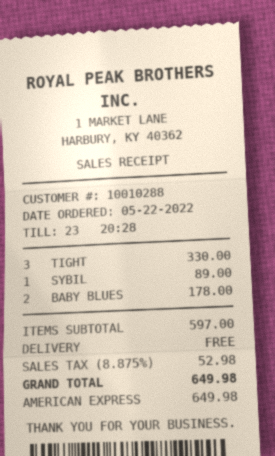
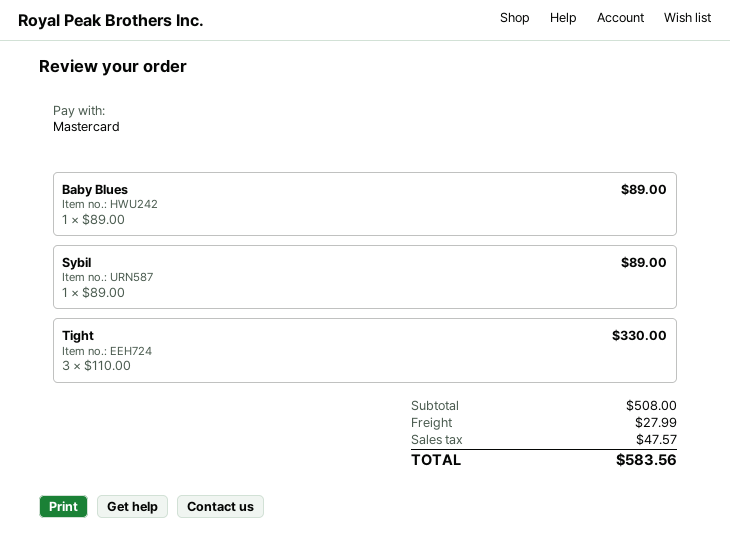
payment method: American Express -> Mastercard
BABY BLUES: 2 for 178.00 -> 1 for 89.00
subtotal: 597.00 -> 508.00
shipping: 0.00 -> 27.99
tax: 52.98 -> 47.57
total: 649.98 -> 583.56

